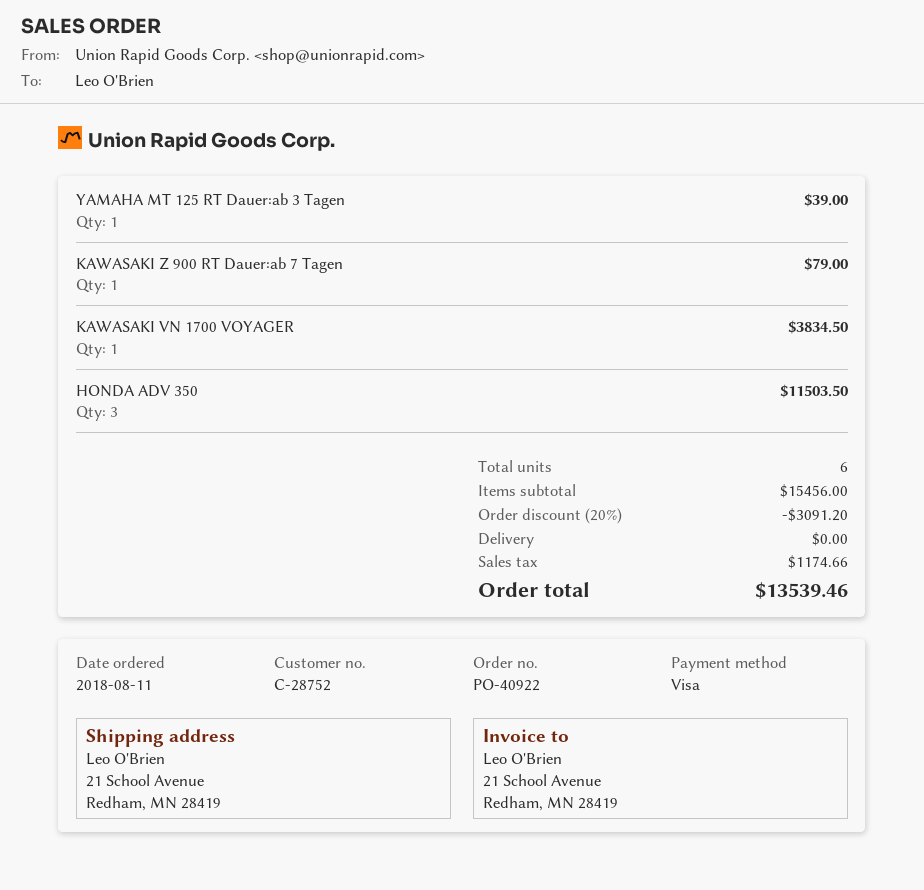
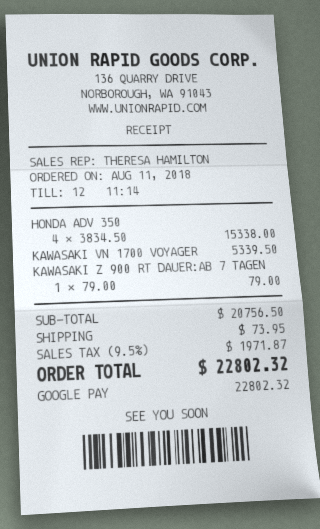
payment method: Visa -> Google Pay
YAMAHA MT 125 RT Dauer:ab 3 Tagen: 1 for 39.00 -> none
KAWASAKI VN 1700 VOYAGER: 1 for 3834.50 -> 1 for 5339.50
HONDA ADV 350: 3 for 11503.50 -> 4 for 15338.00
subtotal: 15456.00 -> 20756.50
discount: 20% = 3091.20 -> none
shipping: 0.00 -> 73.95
tax: 1174.66 -> 1971.87
total: 13539.46 -> 22802.32

